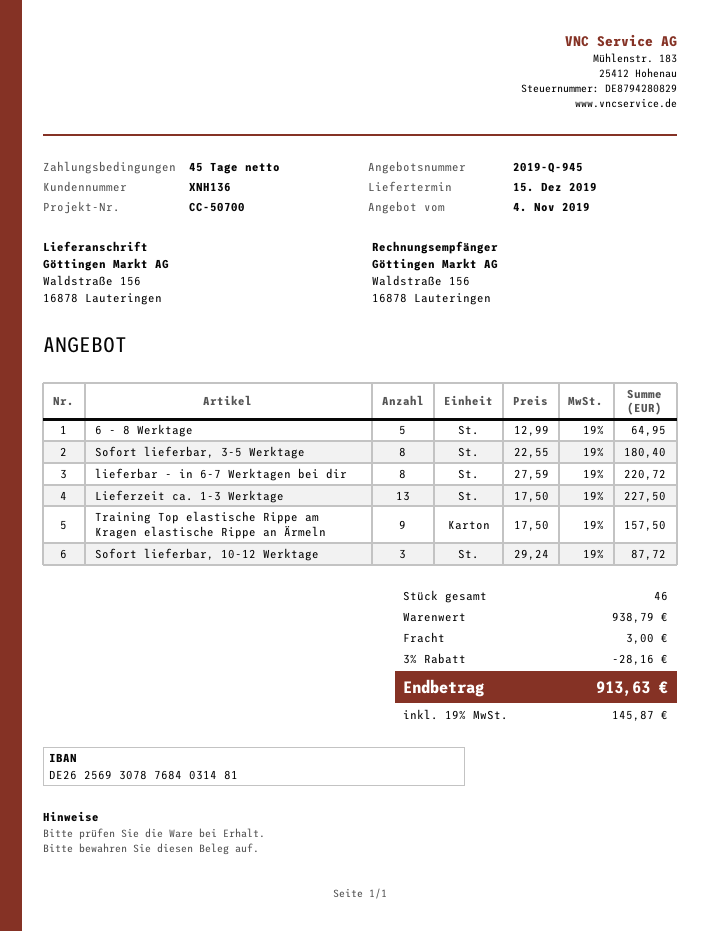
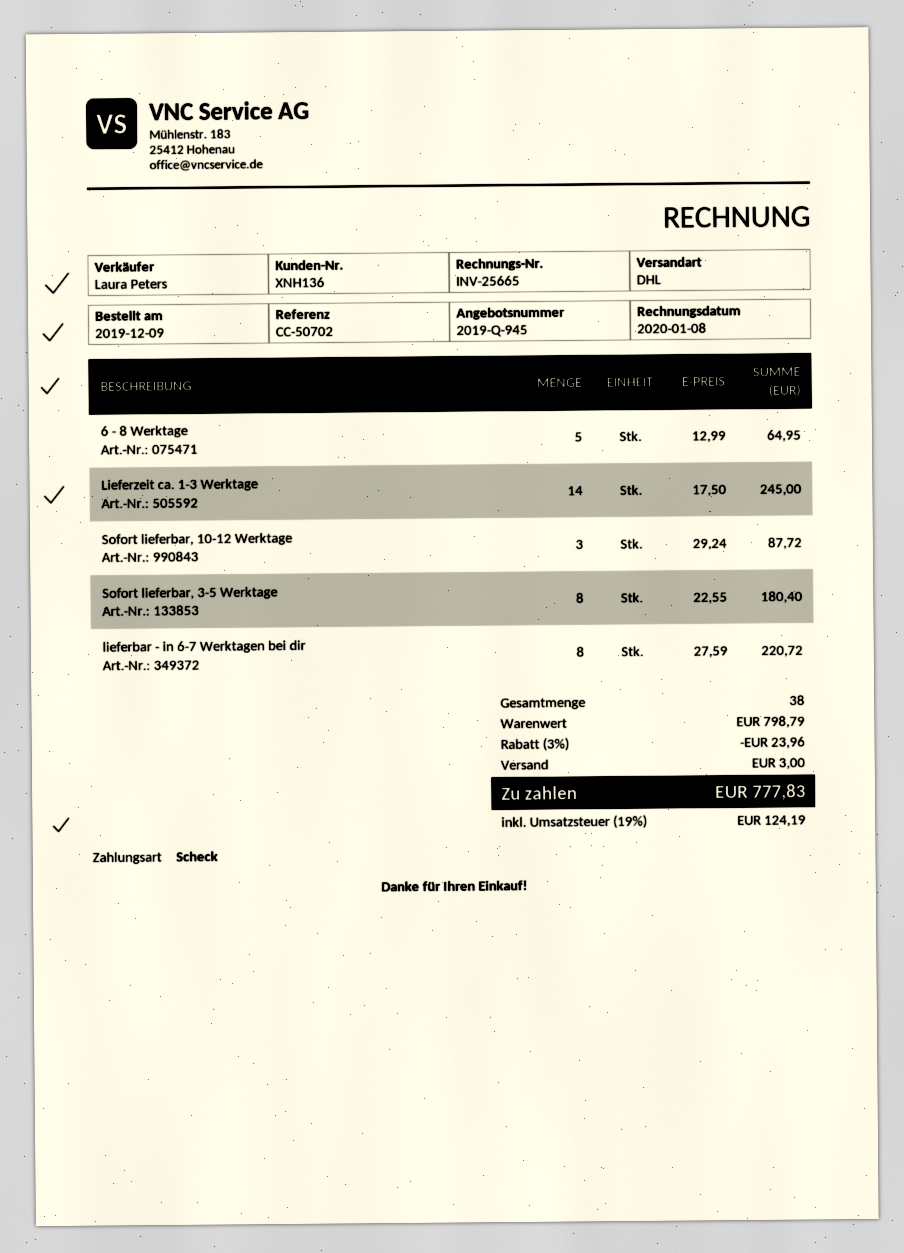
reference: CC-50700 -> CC-50702
Lieferzeit ca. 1-3 Werktage: 13 x 17.50 = 227.50 -> 14 x 17.50 = 245.00
Training Top elastische Rippe am Kragen elastische Rippe an Ärmeln: 9 x 17.50 = 157.50 -> none
total quantity: 46 -> 38
subtotal: 938.79 -> 798.79
discount: 3% = 28.16 -> 3% = 23.96
tax: 19% = 145.87 -> 19% = 124.19
total: 913.63 -> 777.83

